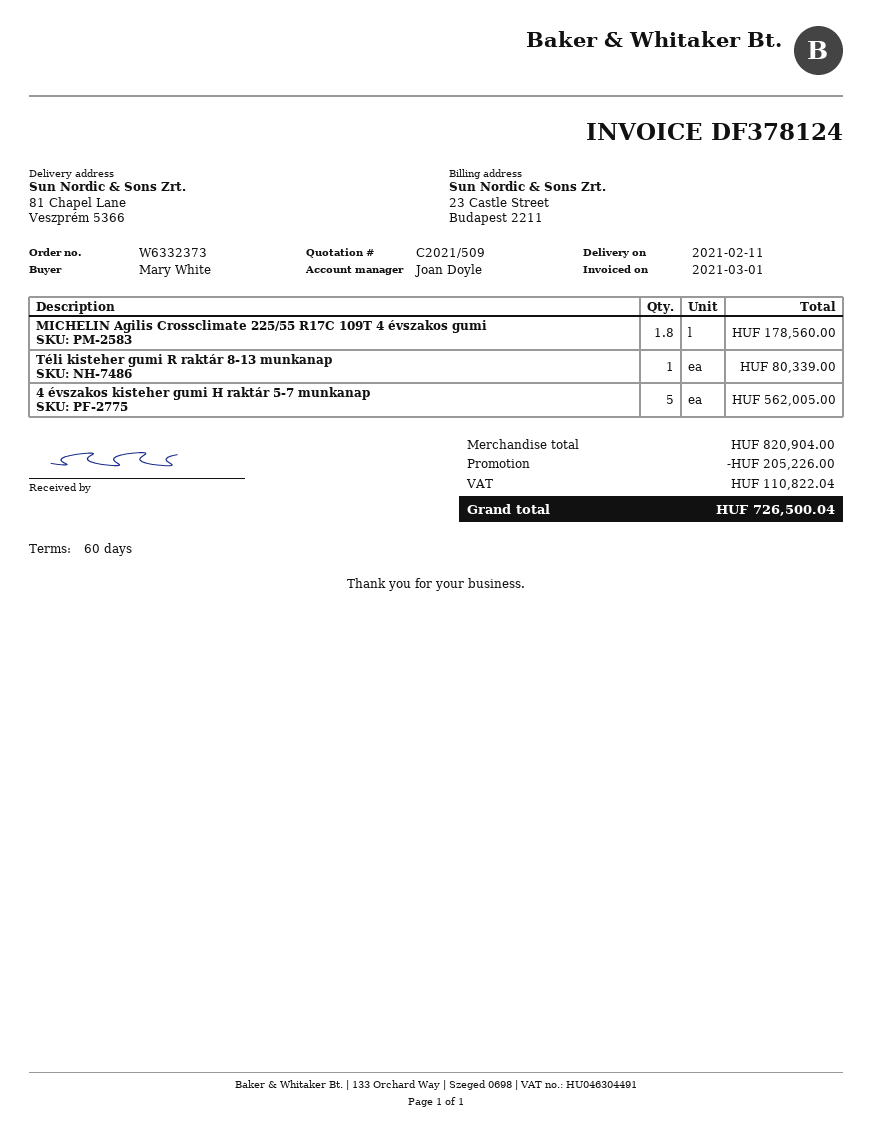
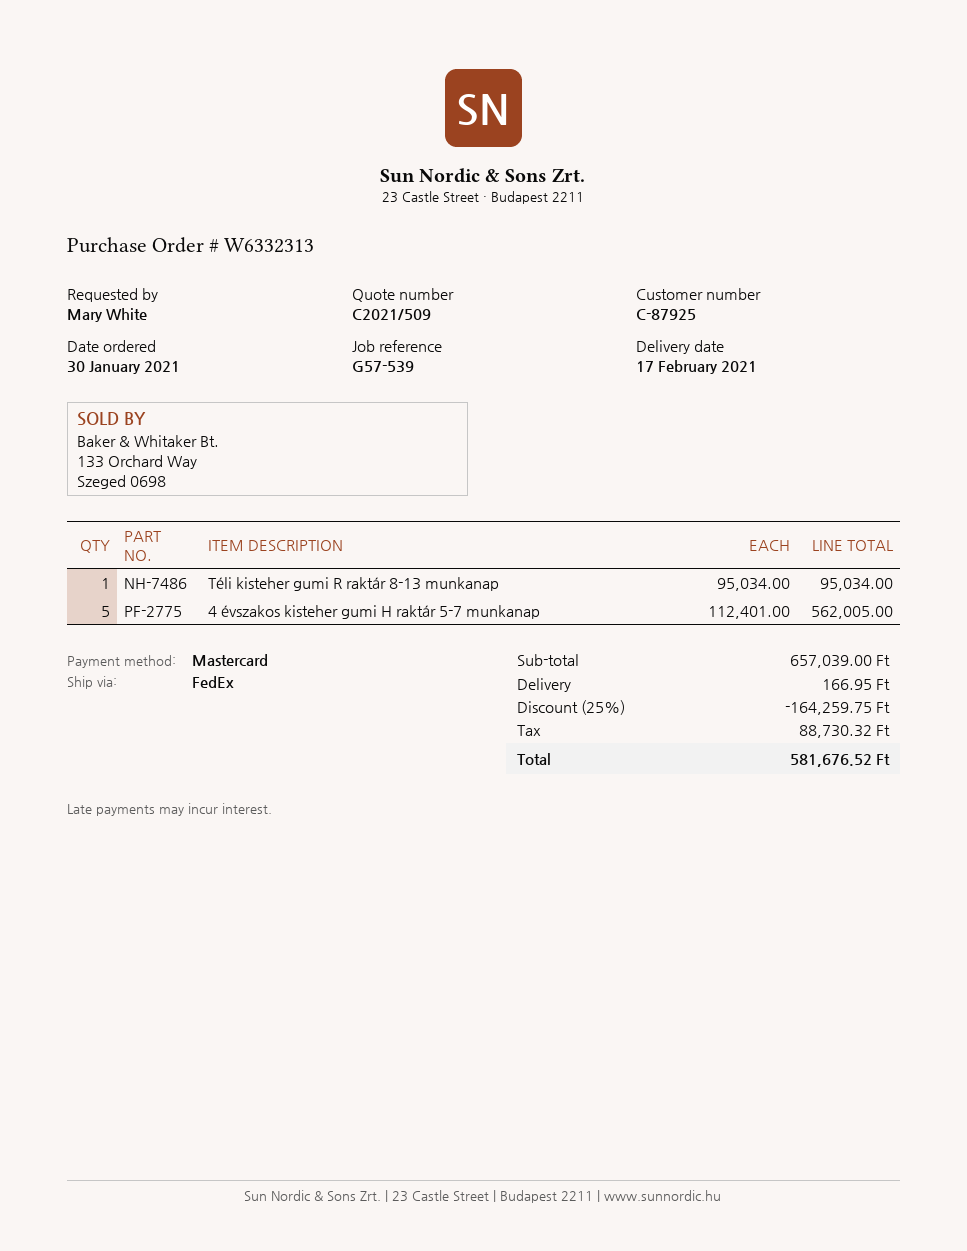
order number: W6332373 -> W6332313
delivery date: 2021-02-11 -> 2021-02-17
MICHELIN Agilis Crossclimate 225/55 R17C 109T 4 évszakos gumi: 1.8 for 178560.00 -> none
Téli kisteher gumi R raktár 8-13 munkanap: 1 for 80339.00 -> 1 for 95034.00
subtotal: 820904.00 -> 657039.00
discount: 205226.00 -> 164259.75
shipping: none -> 166.95
tax: 110822.04 -> 88730.32
total: 726500.04 -> 581676.52

